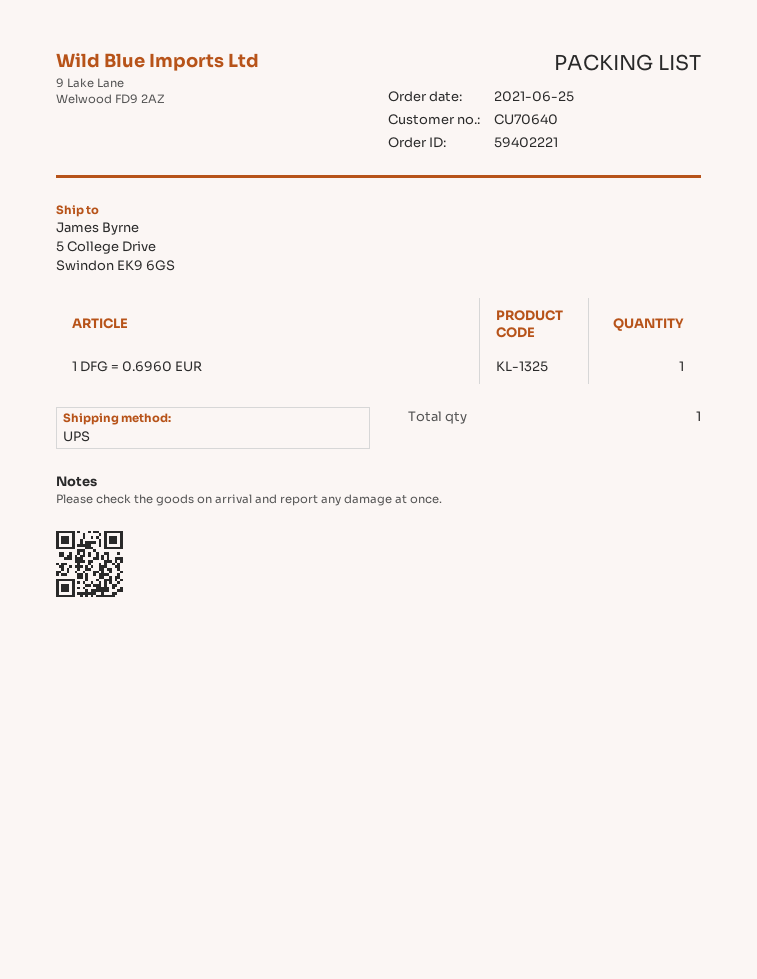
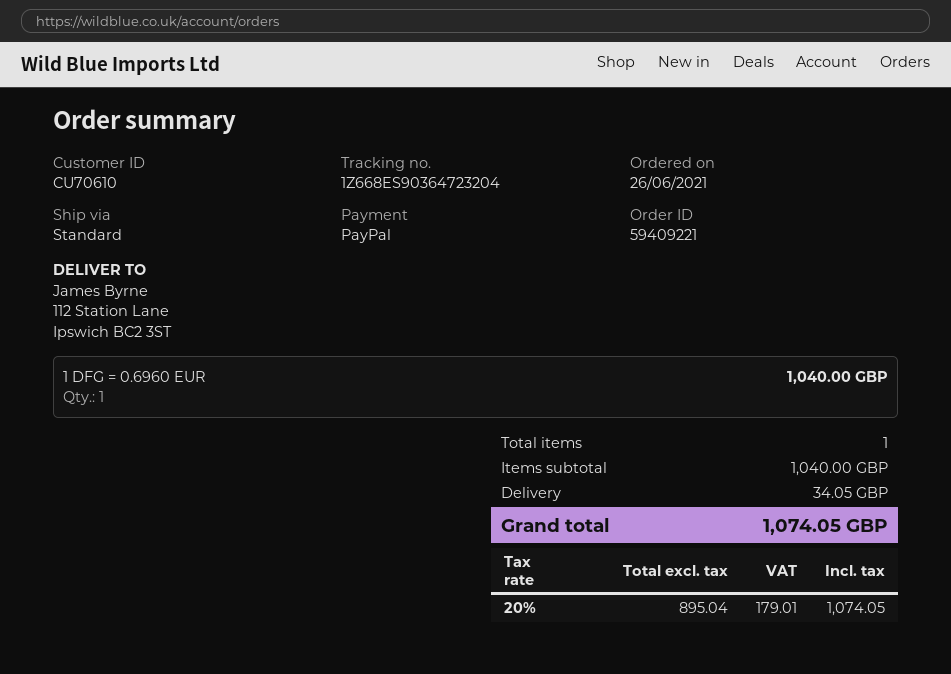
order number: 59402221 -> 59409221
order date: 2021-06-25 -> 2021-06-26
customer number: CU70640 -> CU70610
shipping method: UPS -> standard
ship to: 5 College Drive, Swindon EK9 6GS -> 112 Station Lane, Ipswich BC2 3ST

